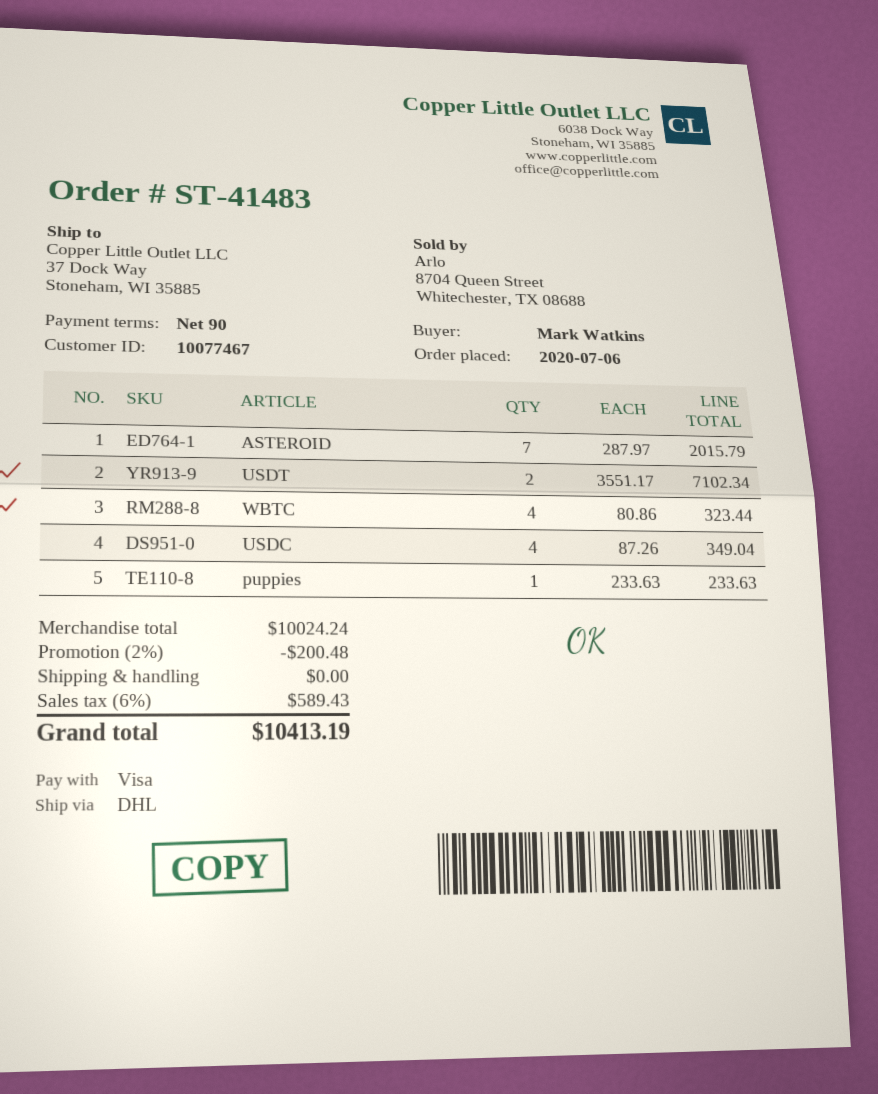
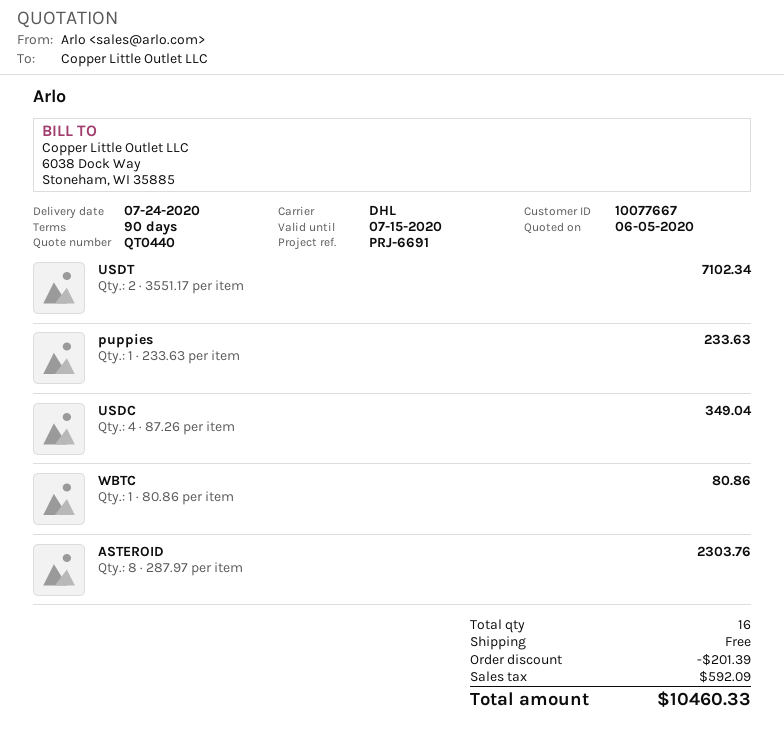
customer number: 10077467 -> 10077667
ASTEROID: 7 x 287.97 = 2015.79 -> 8 x 287.97 = 2303.76
WBTC: 4 x 80.86 = 323.44 -> 1 x 80.86 = 80.86
discount: 200.48 -> 201.39
tax: 589.43 -> 592.09
total: 10413.19 -> 10460.33

